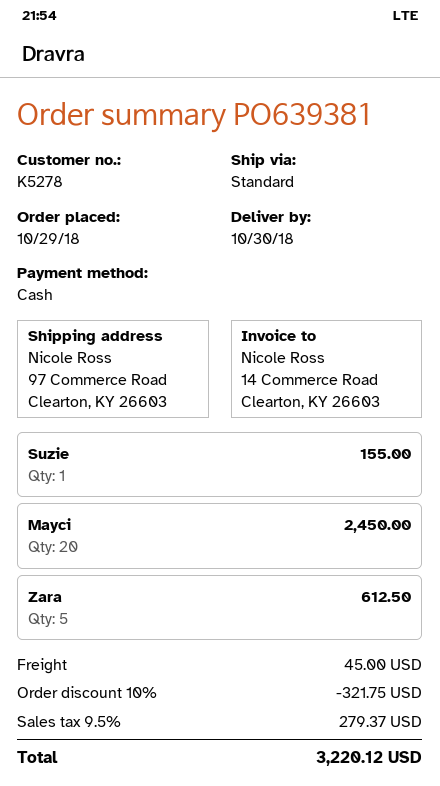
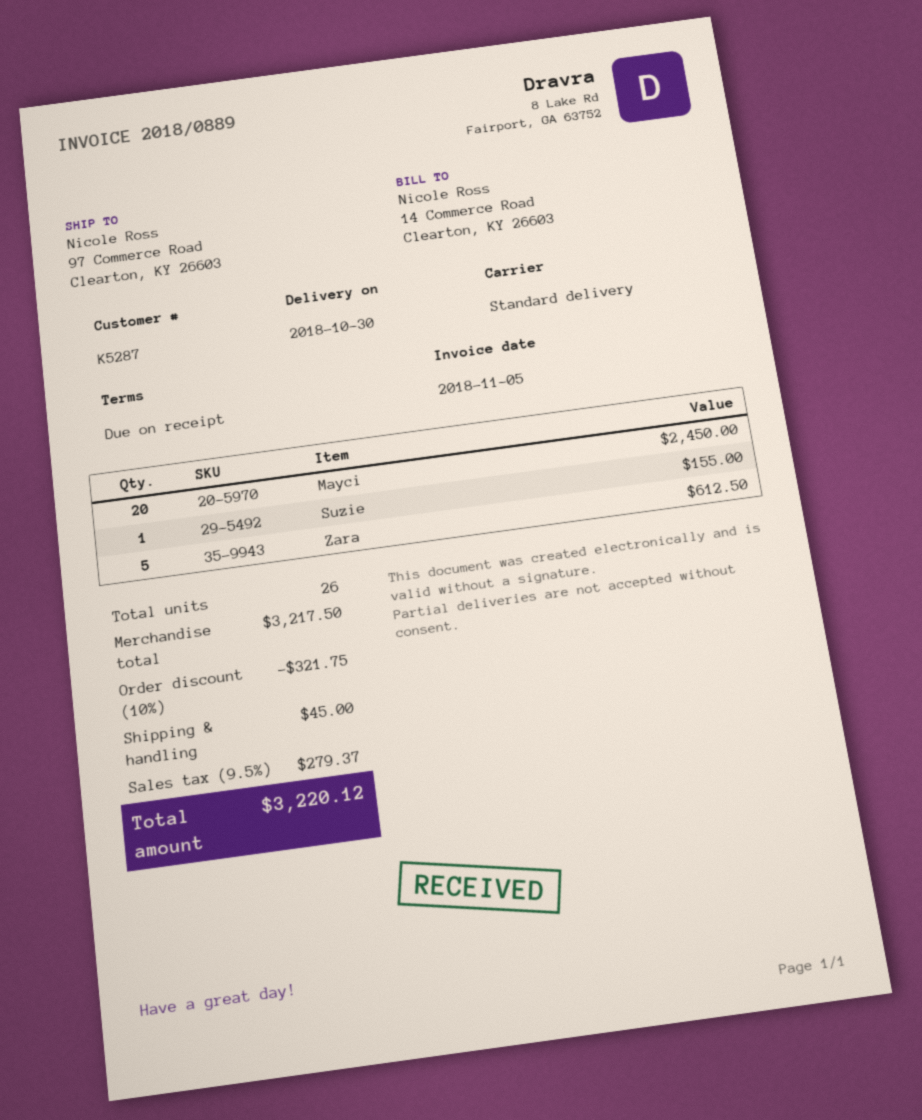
customer number: K5278 -> K5287

